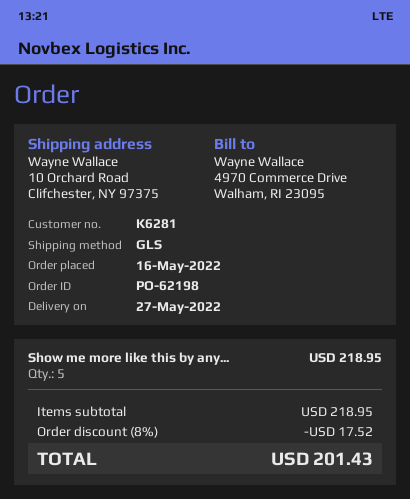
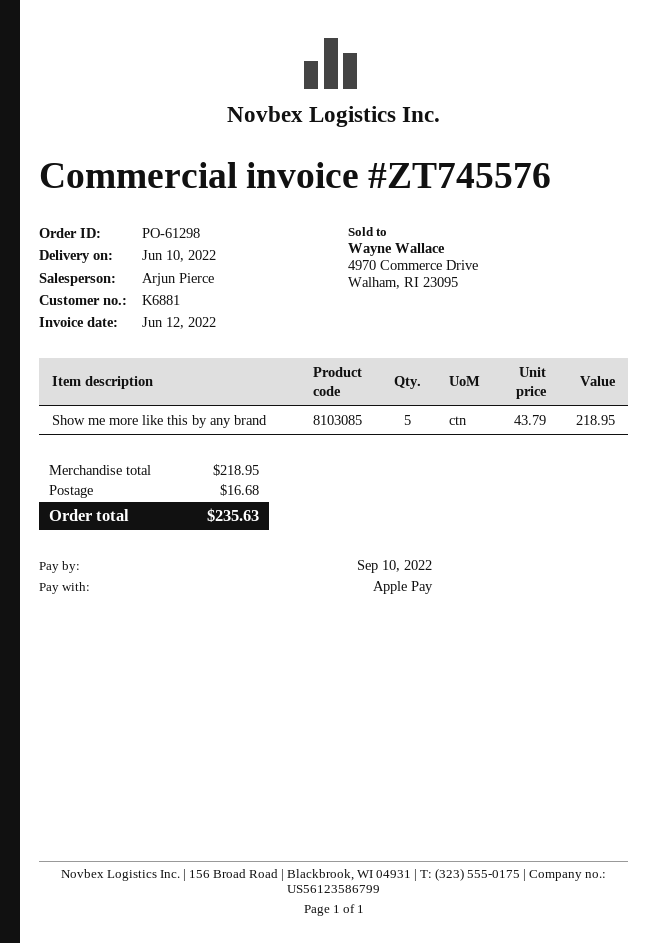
order number: PO-62198 -> PO-61298
delivery date: 2022-05-27 -> 2022-06-10
customer number: K6281 -> K6881
discount: 8% = 17.52 -> none
shipping: none -> 16.68
total: 201.43 -> 235.63

